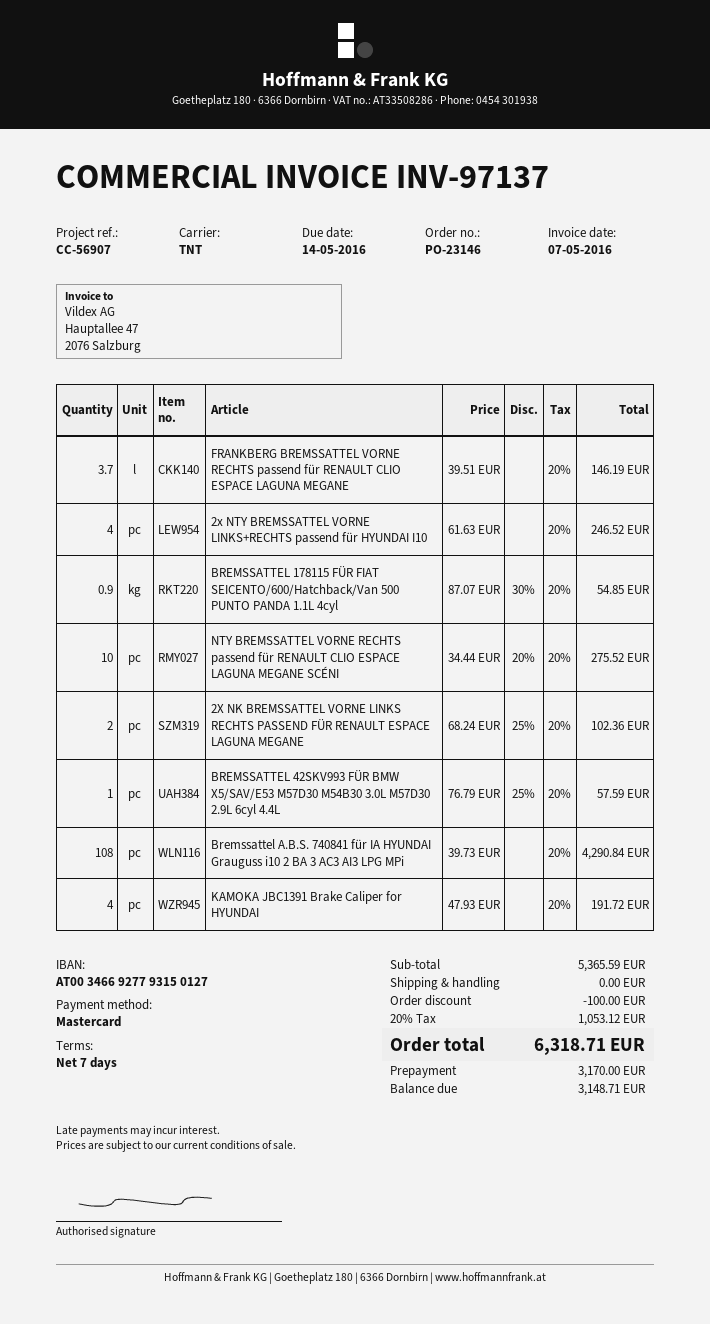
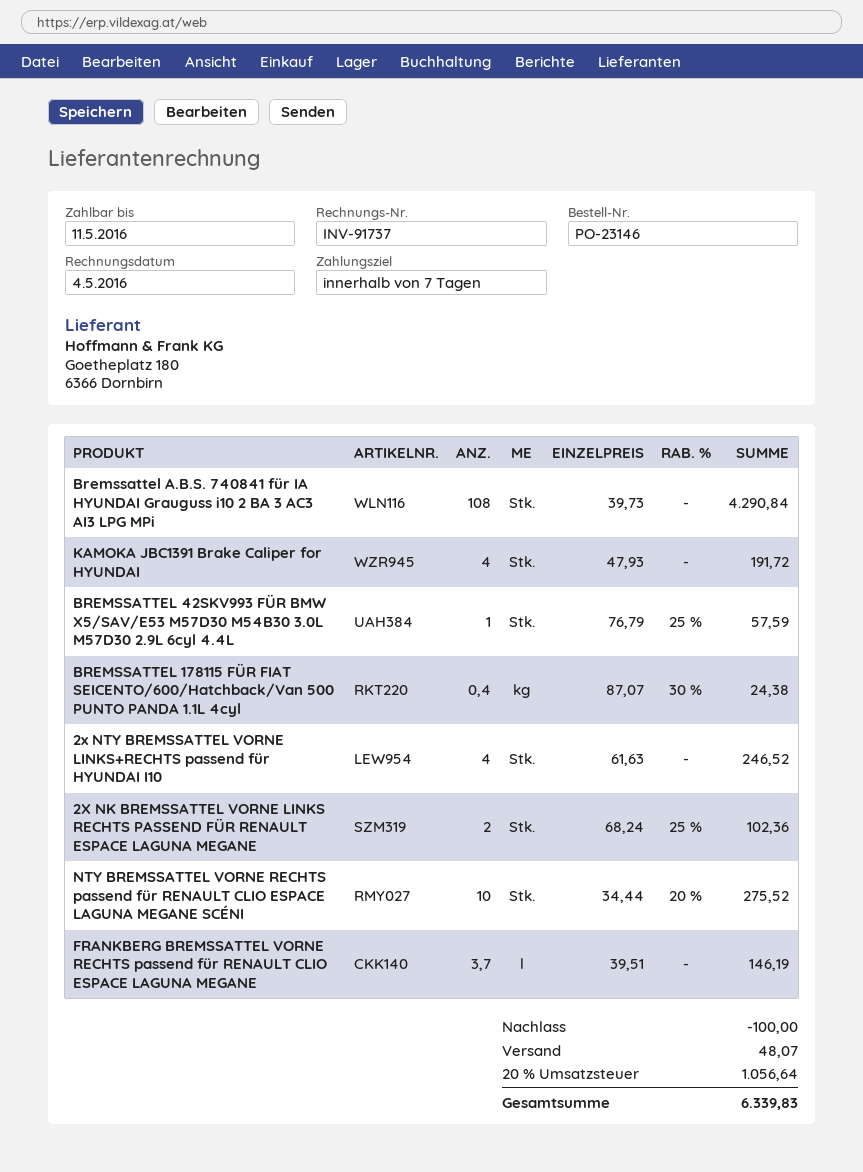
invoice number: INV-97137 -> INV-91737
invoice date: 2016-05-07 -> 2016-05-04
due date: 2016-05-14 -> 2016-05-11
BREMSSATTEL 178115 FÜR FIAT SEICENTO/600/Hatchback/Van 500 PUNTO PANDA 1.1L 4cyl: 0.9 x 87.07 - 30% = 54.85 -> 0.4 x 87.07 - 30% = 24.38
shipping: 0.00 -> 48.07
tax: 20% = 1053.12 -> 20% = 1056.64
total: 6318.71 -> 6339.83

